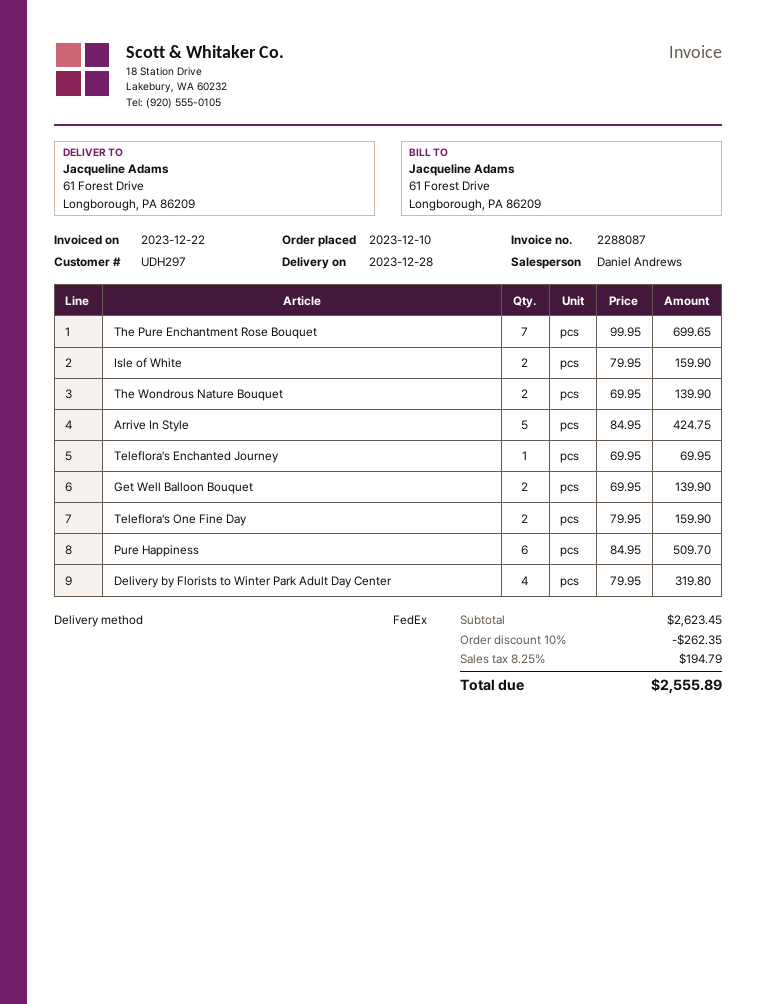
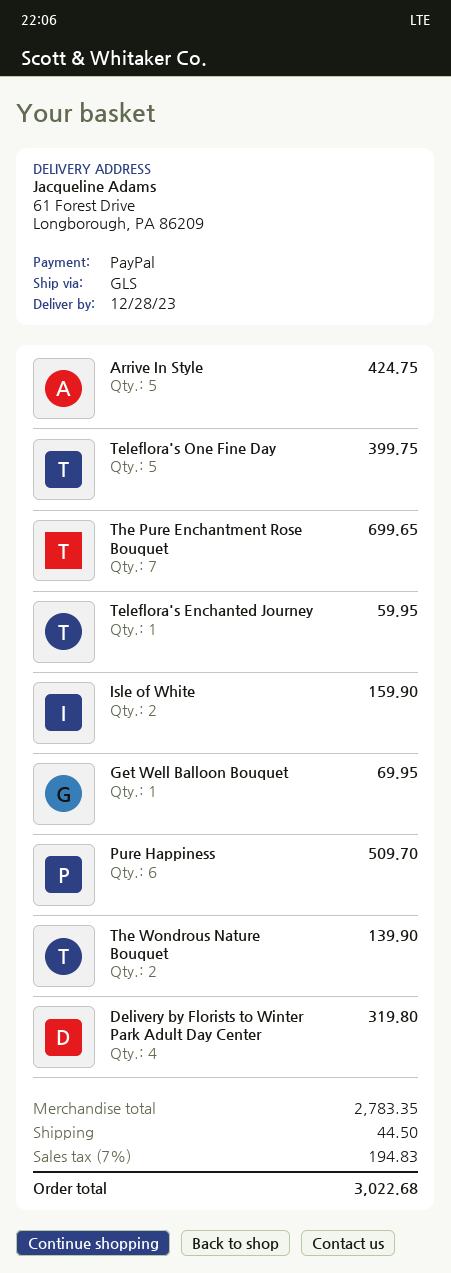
shipping method: FedEx -> GLS
Teleflora's Enchanted Journey: 1 for 69.95 -> 1 for 59.95
Get Well Balloon Bouquet: 2 for 139.90 -> 1 for 69.95
Teleflora's One Fine Day: 2 for 159.90 -> 5 for 399.75
subtotal: 2623.45 -> 2783.35
discount: 10% = 262.35 -> none
shipping: none -> 44.50
tax: 8.25% = 194.79 -> 7% = 194.83
total: 2555.89 -> 3022.68

